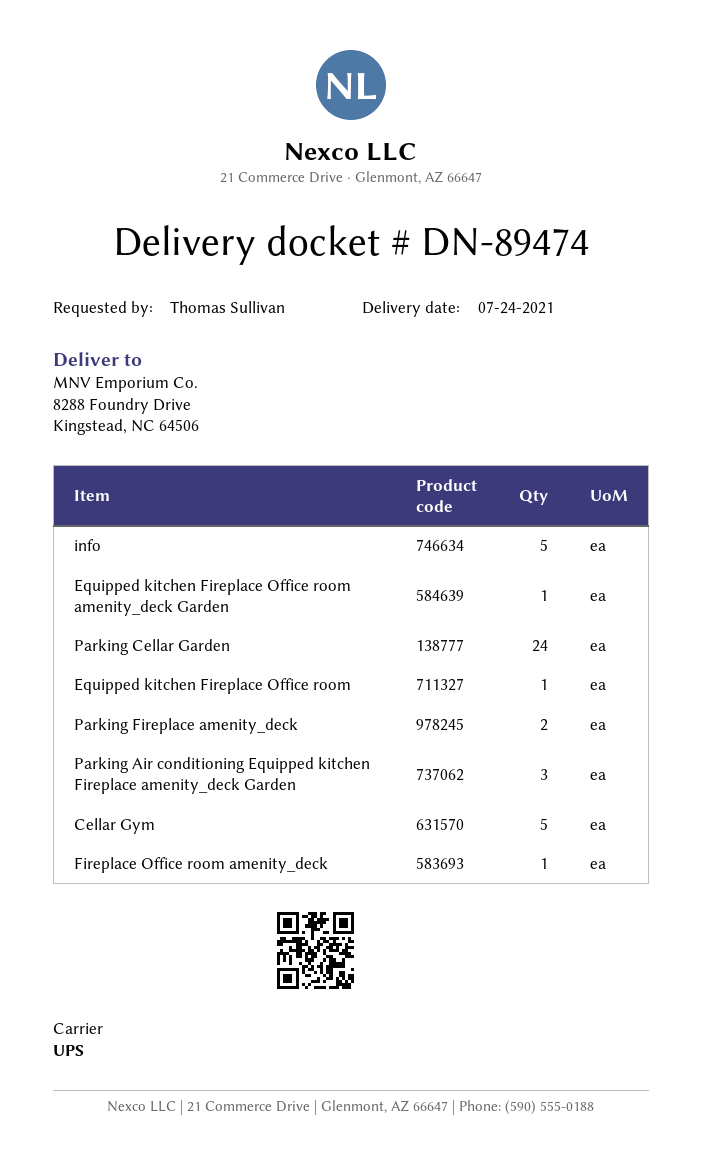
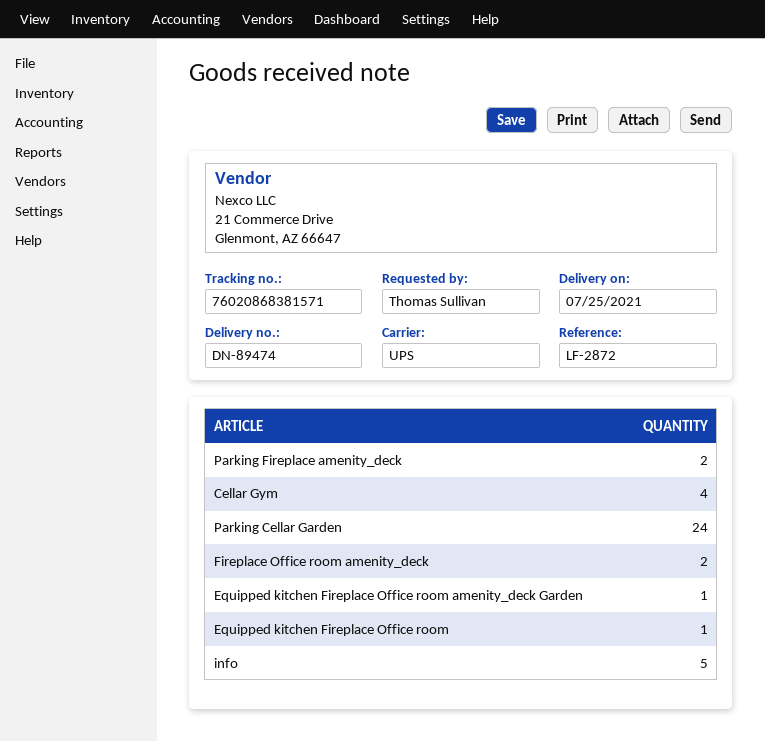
delivery date: 2021-07-24 -> 2021-07-25
Parking Air conditioning Equipped kitchen Fireplace amenity_deck Garden: 3 -> none
Cellar Gym: 5 -> 4
Fireplace Office room amenity_deck: 1 -> 2

